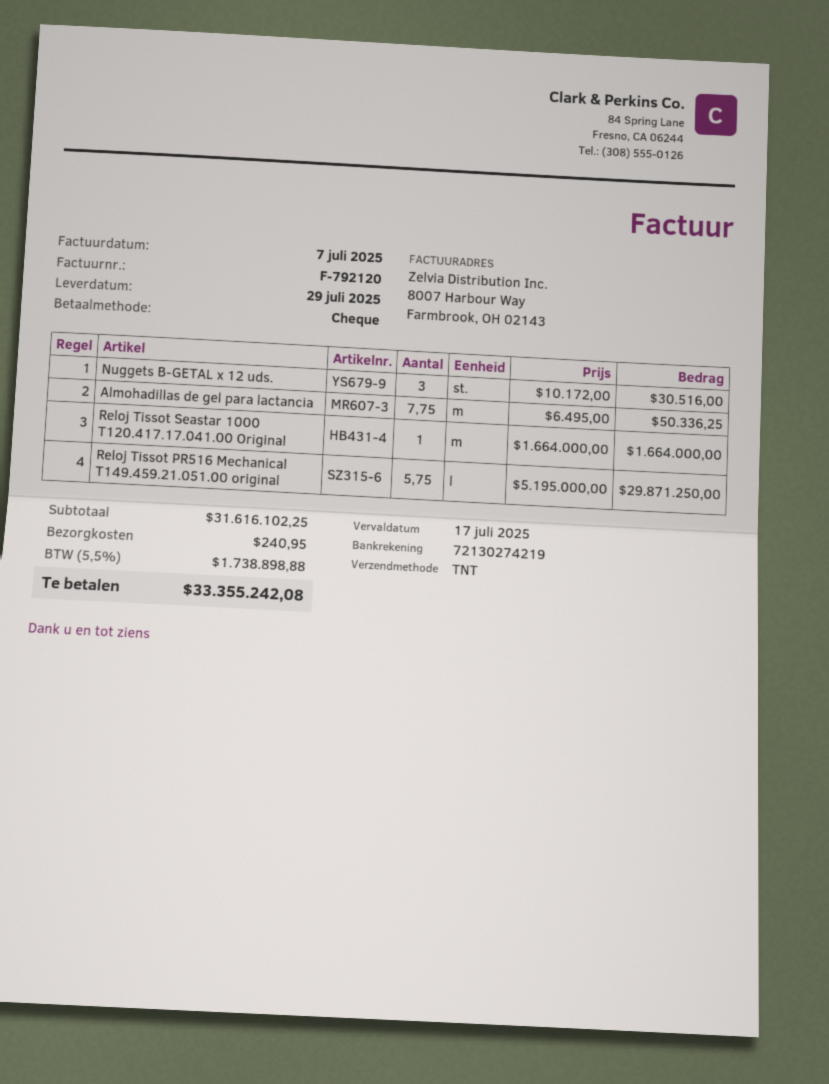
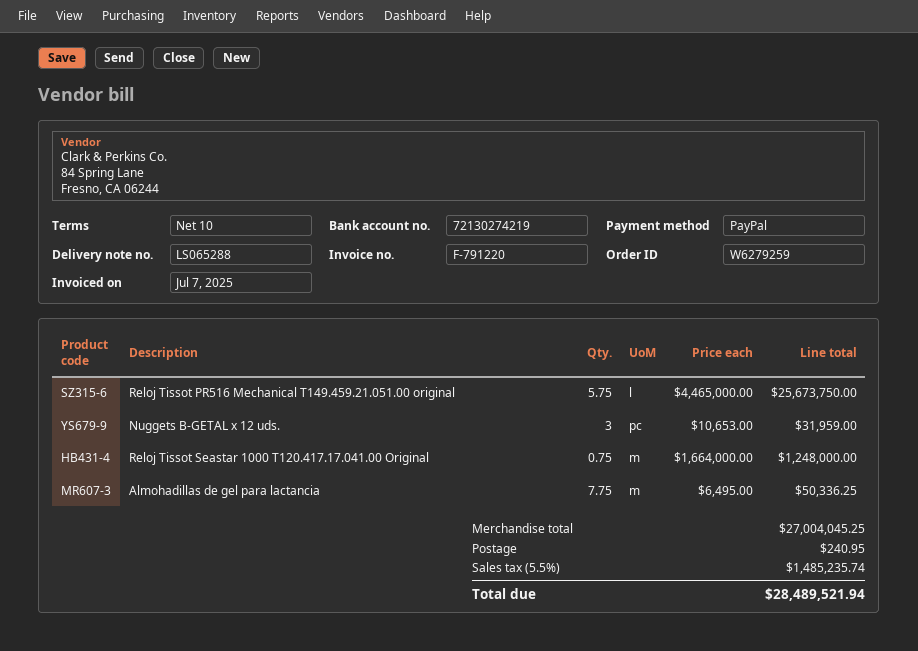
invoice number: F-792120 -> F-791220
payment method: cheque -> PayPal
Nuggets B-GETAL x 12 uds.: 3 x 10172.00 = 30516.00 -> 3 x 10653.00 = 31959.00
Reloj Tissot Seastar 1000 T120.417.17.041.00 Original: 1 x 1664000.00 = 1664000.00 -> 0.75 x 1664000.00 = 1248000.00
Reloj Tissot PR516 Mechanical T149.459.21.051.00 original: 5.75 x 5195000.00 = 29871250.00 -> 5.75 x 4465000.00 = 25673750.00
subtotal: 31616102.25 -> 27004045.25
tax: 5.5% = 1738898.88 -> 5.5% = 1485235.74
total: 33355242.08 -> 28489521.94

